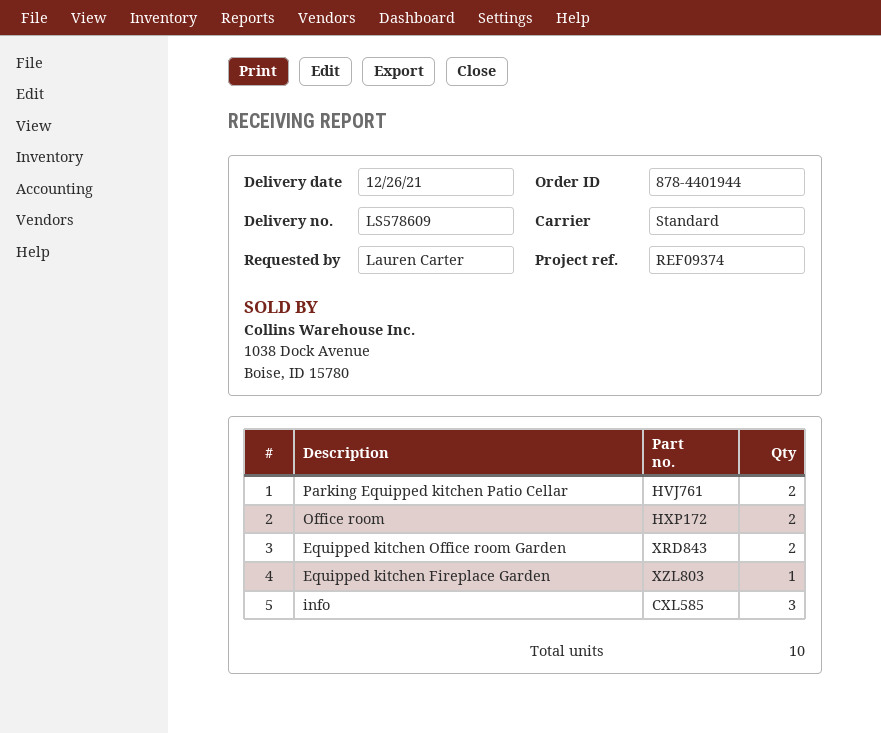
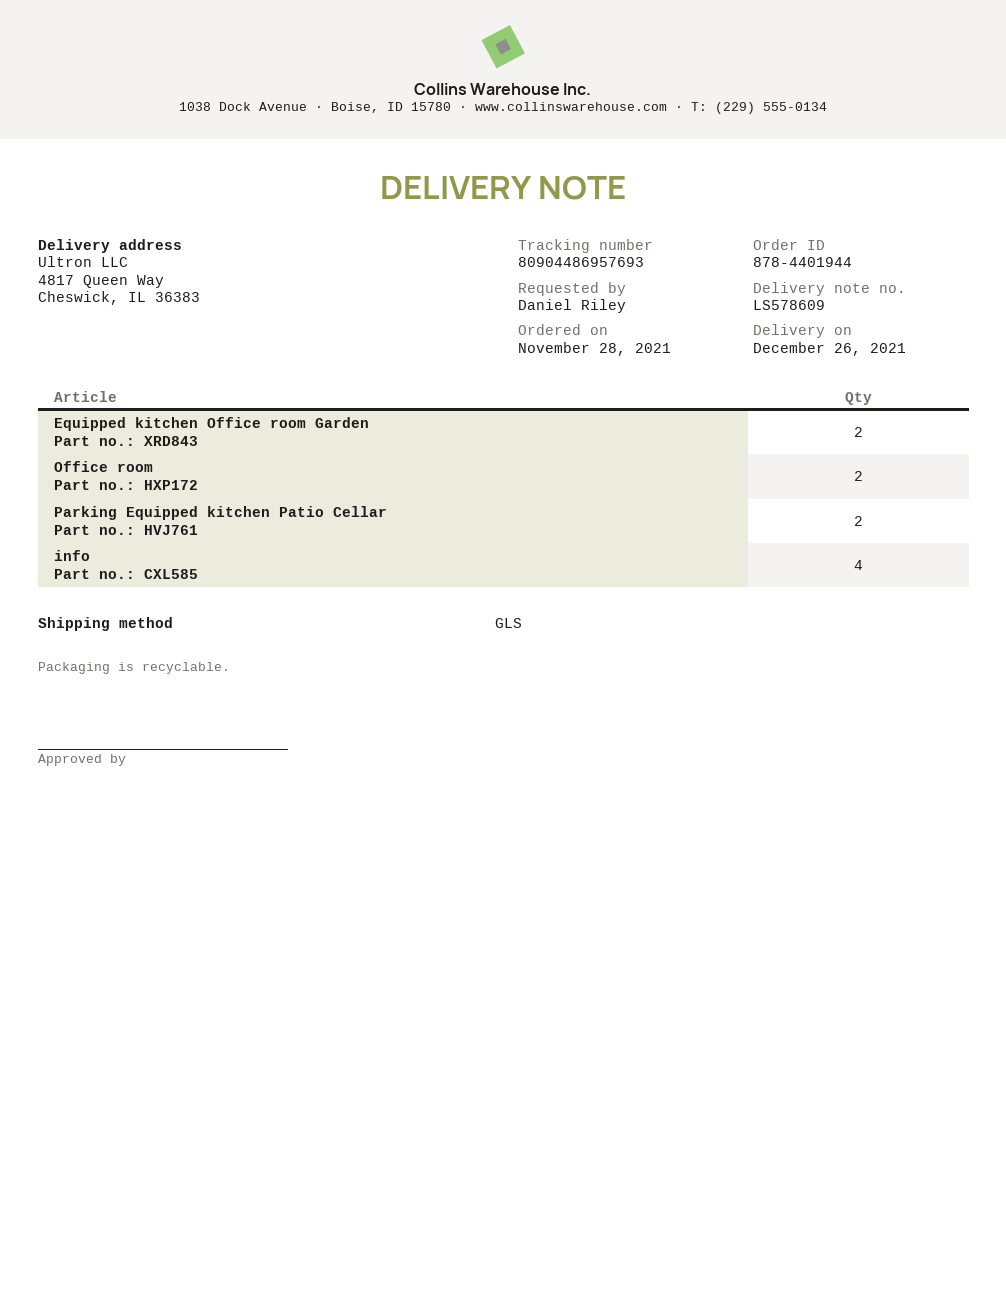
ordered by: Lauren Carter -> Daniel Riley
shipping method: standard -> GLS
Equipped kitchen Fireplace Garden: 1 -> none
info: 3 -> 4

